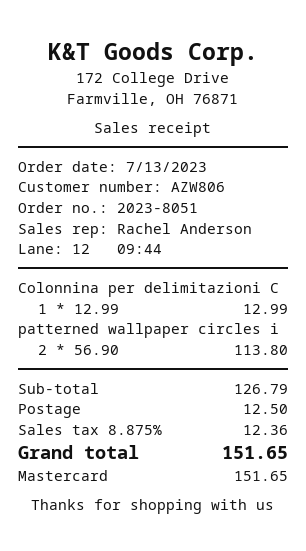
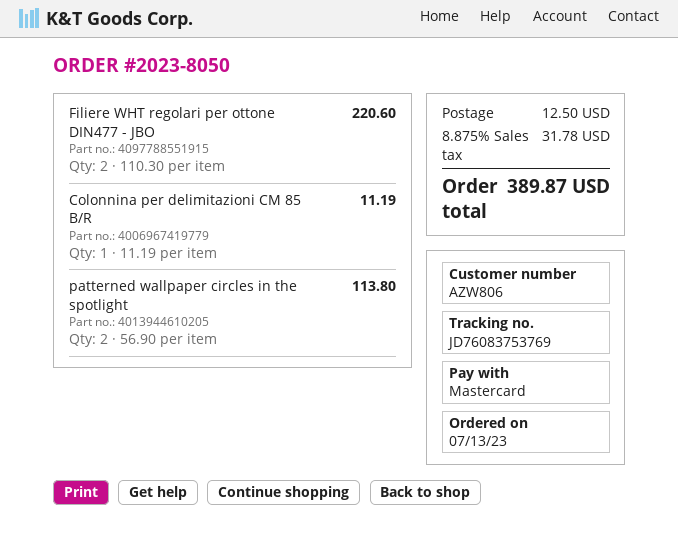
order number: 2023-8051 -> 2023-8050
Colonnina per delimitazioni C: 1 x 12.99 = 12.99 -> 1 x 11.19 = 11.19
Filiere WHT regolari per ottone DIN477 - JBO: none -> 2 x 110.30 = 220.60
tax: 8.875% = 12.36 -> 8.875% = 31.78
total: 151.65 -> 389.87

